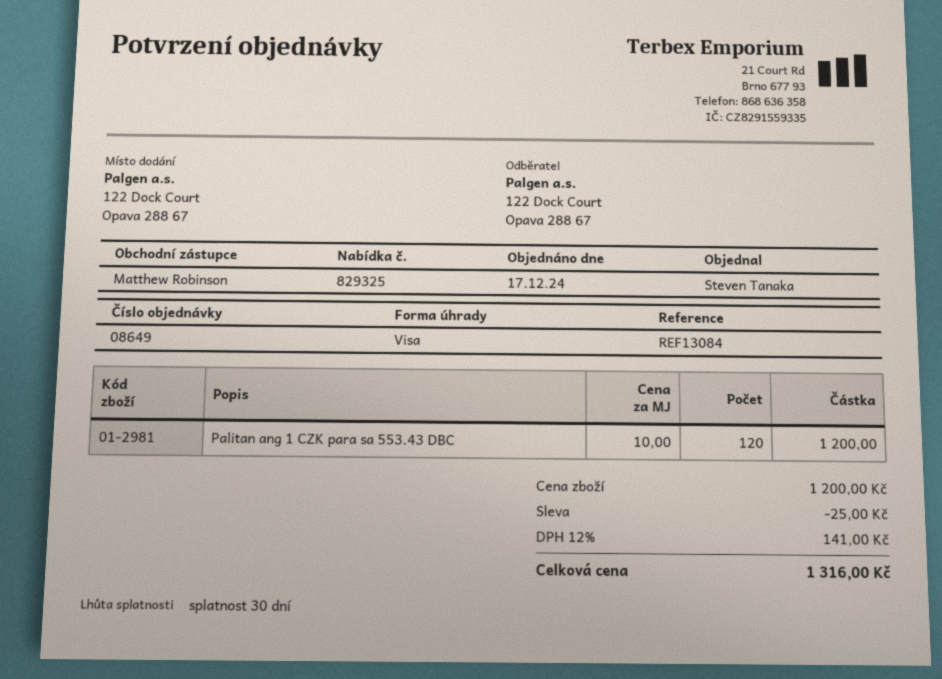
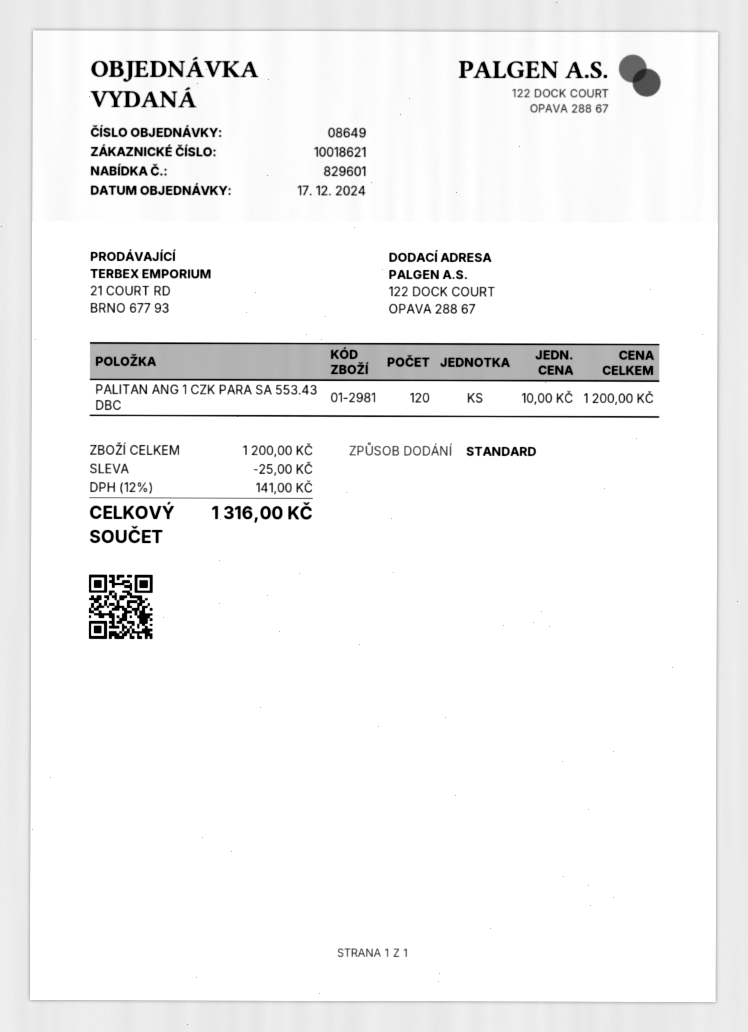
quote number: 829325 -> 829601

